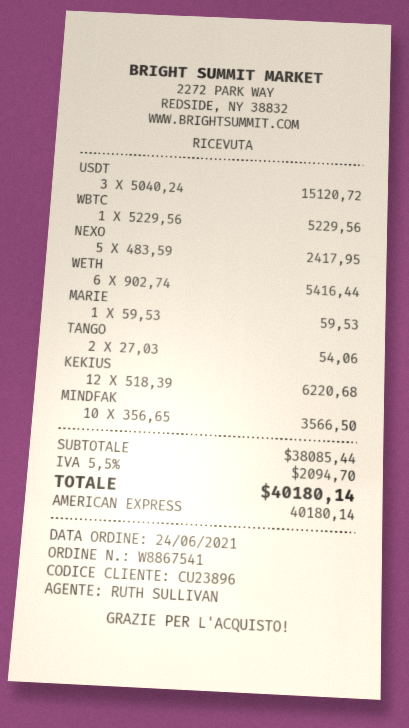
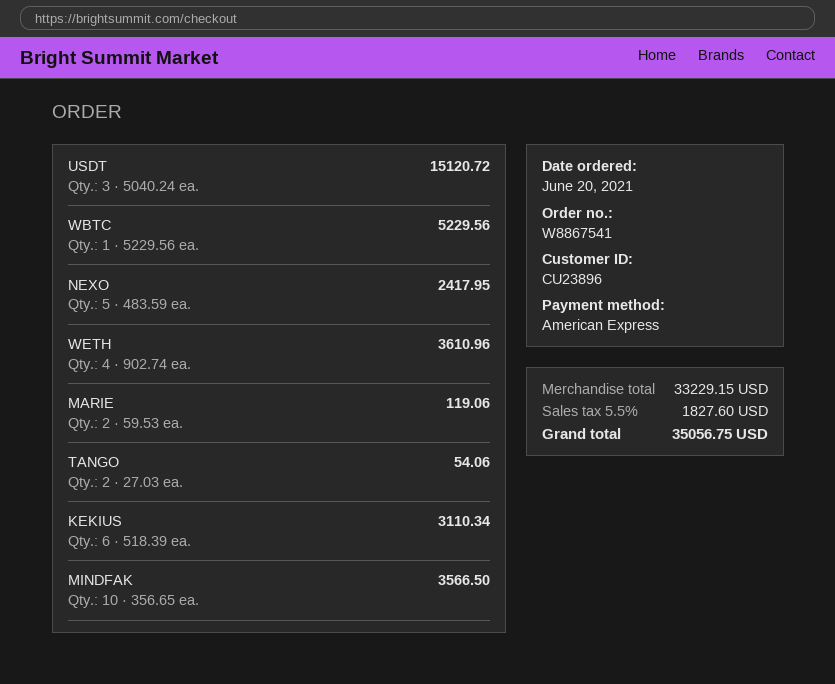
order date: 2021-06-24 -> 2021-06-20
WETH: 6 x 902.74 = 5416.44 -> 4 x 902.74 = 3610.96
MARIE: 1 x 59.53 = 59.53 -> 2 x 59.53 = 119.06
KEKIUS: 12 x 518.39 = 6220.68 -> 6 x 518.39 = 3110.34
subtotal: 38085.44 -> 33229.15
tax: 5.5% = 2094.70 -> 5.5% = 1827.60
total: 40180.14 -> 35056.75

